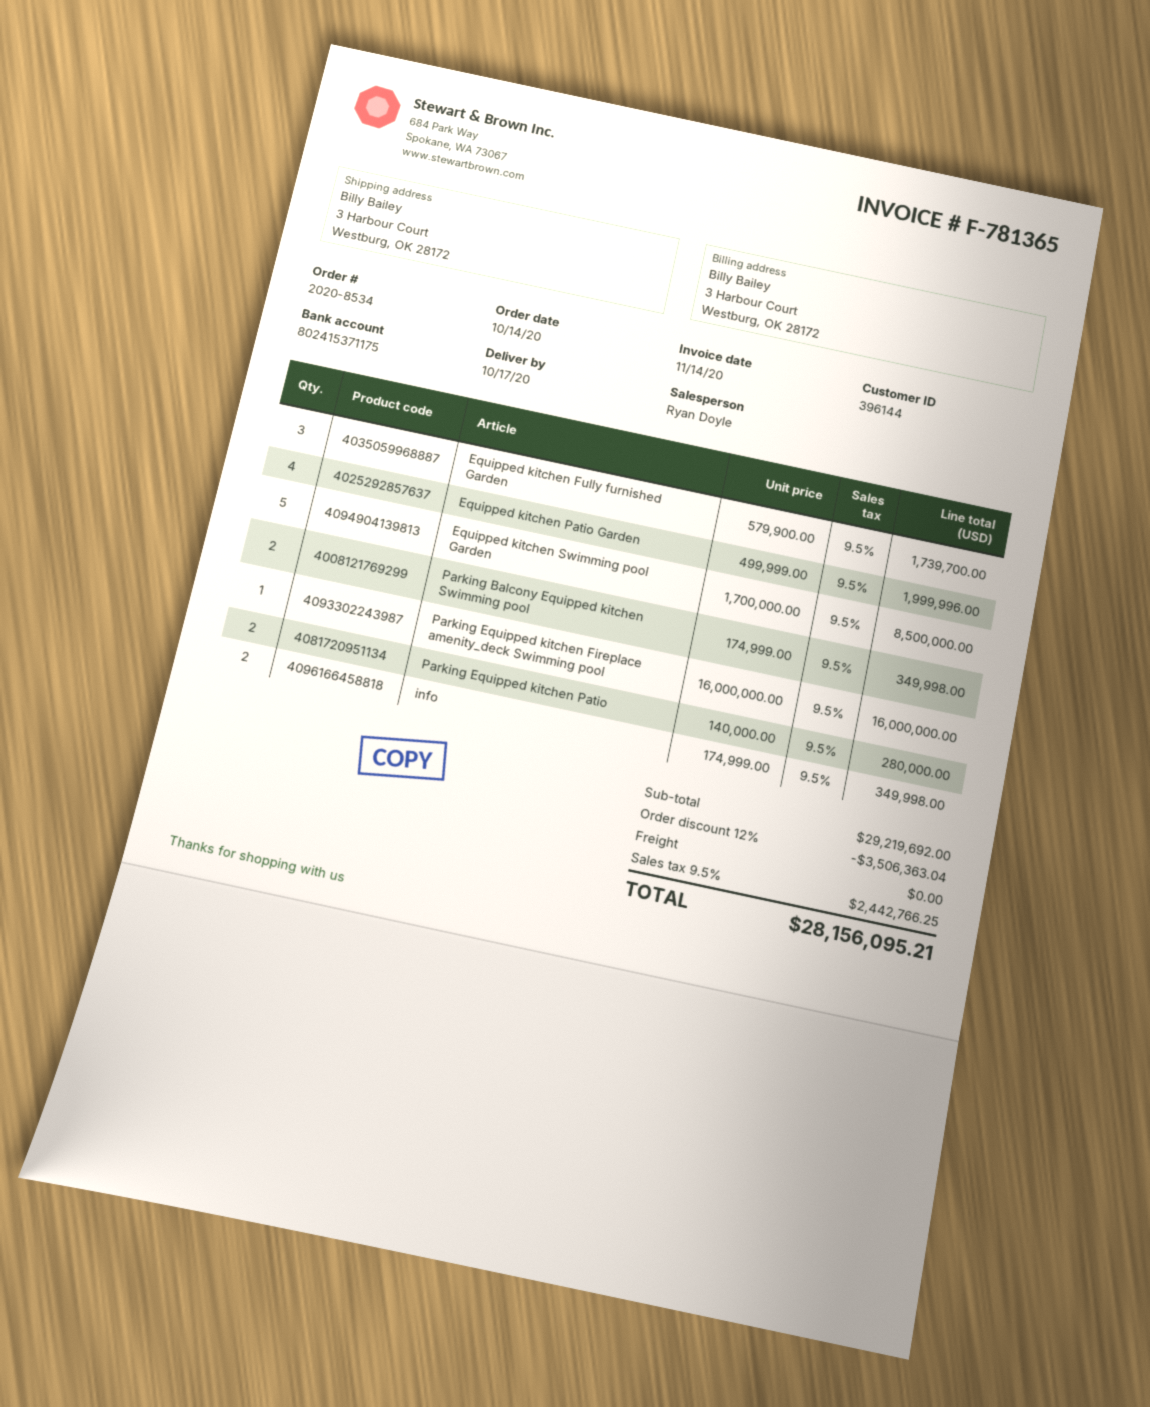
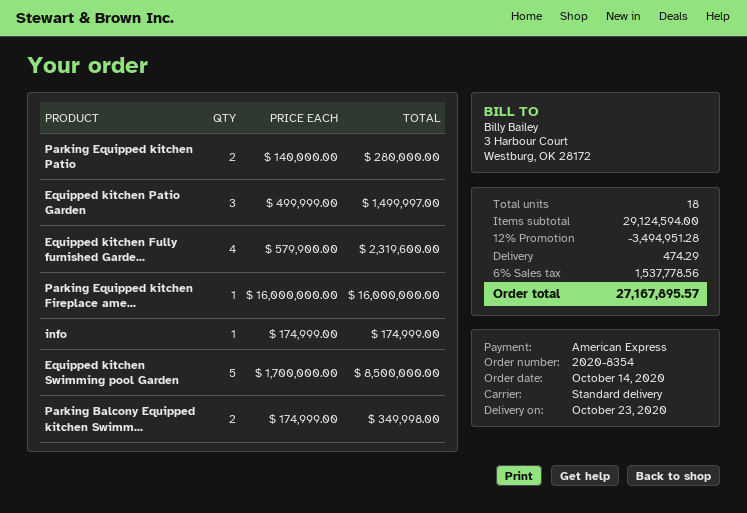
order number: 2020-8534 -> 2020-8354
delivery date: 2020-10-17 -> 2020-10-23
Equipped kitchen Fully furnished Garden: 3 x 579900.00 = 1739700.00 -> 4 x 579900.00 = 2319600.00
Equipped kitchen Patio Garden: 4 x 499999.00 = 1999996.00 -> 3 x 499999.00 = 1499997.00
info: 2 x 174999.00 = 349998.00 -> 1 x 174999.00 = 174999.00
subtotal: 29219692.00 -> 29124594.00
discount: 12% = 3506363.04 -> 12% = 3494951.28
shipping: 0.00 -> 474.29
tax: 9.5% = 2442766.25 -> 6% = 1537778.56
total: 28156095.21 -> 27167895.57

